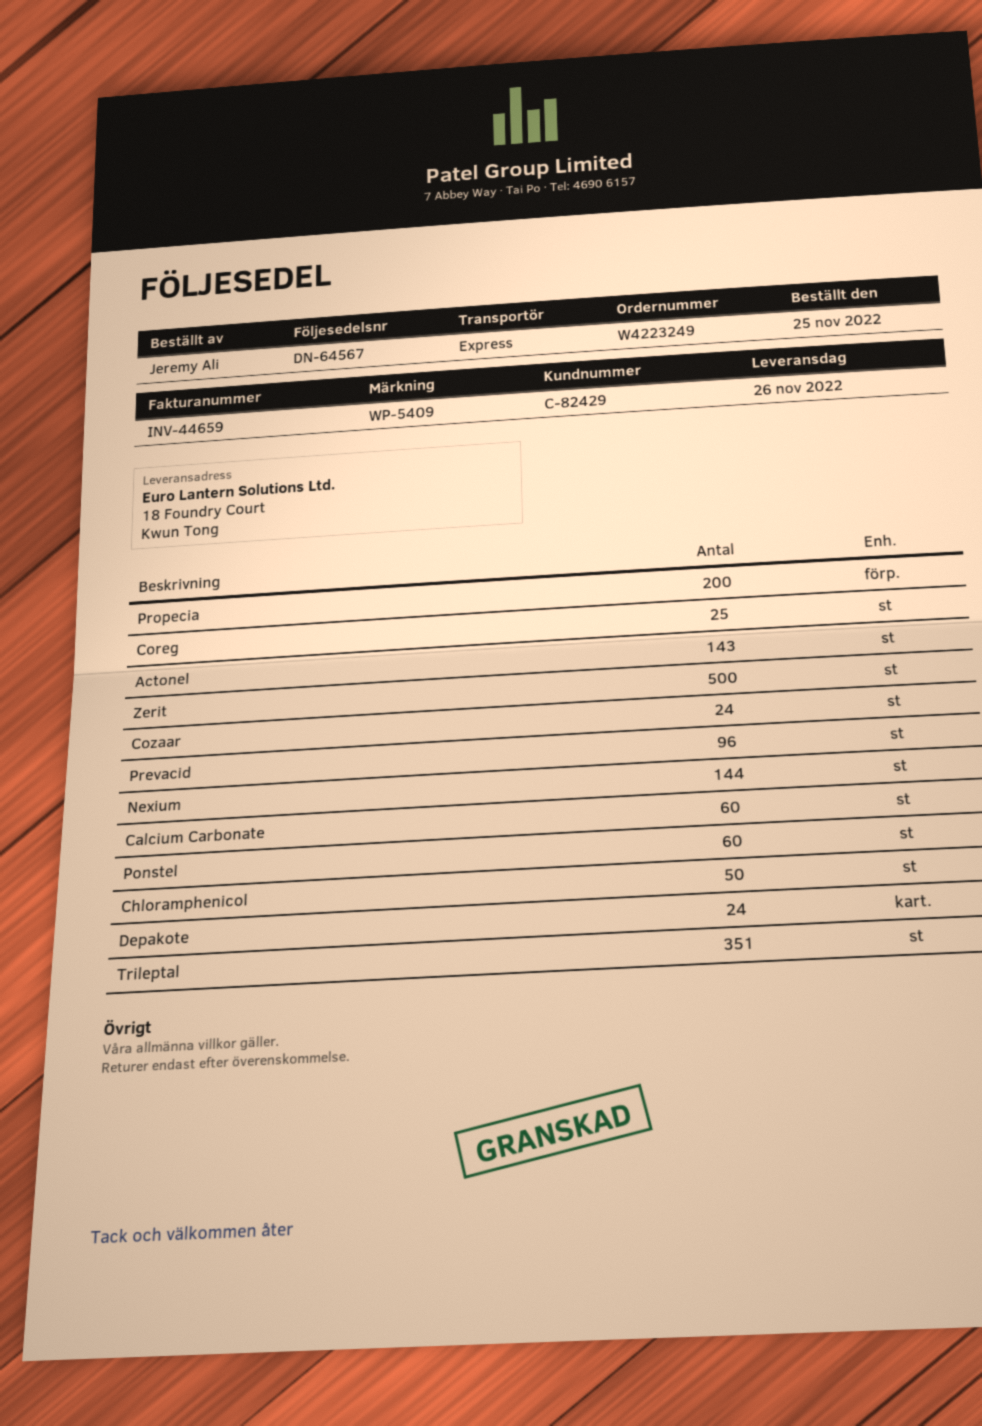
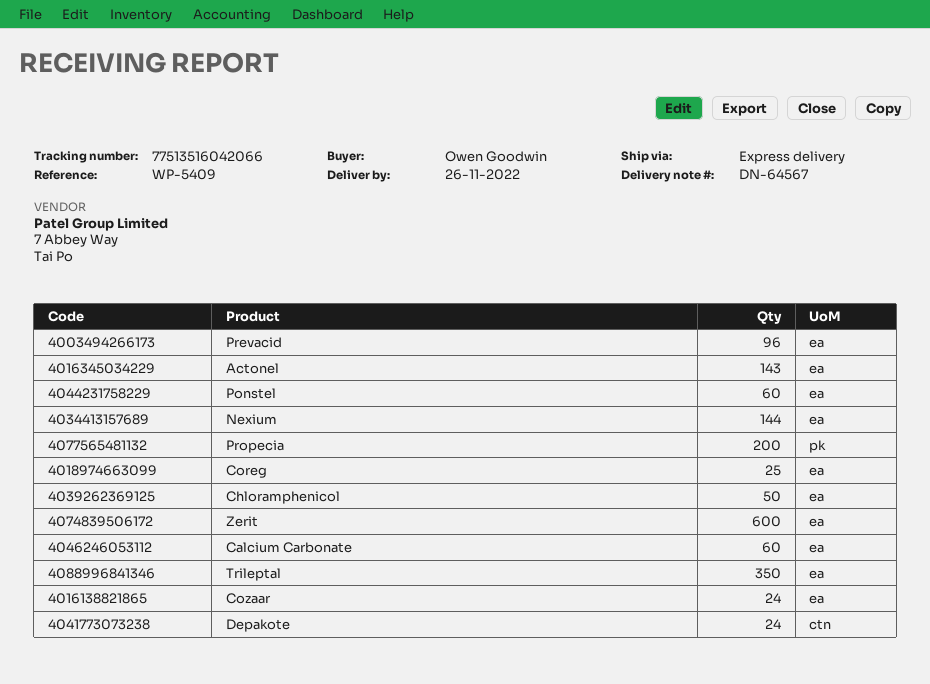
ordered by: Jeremy Ali -> Owen Goodwin
Zerit: 500 -> 600
Trileptal: 351 -> 350

